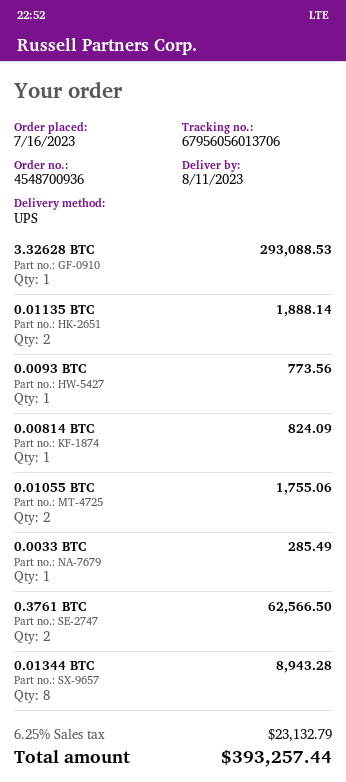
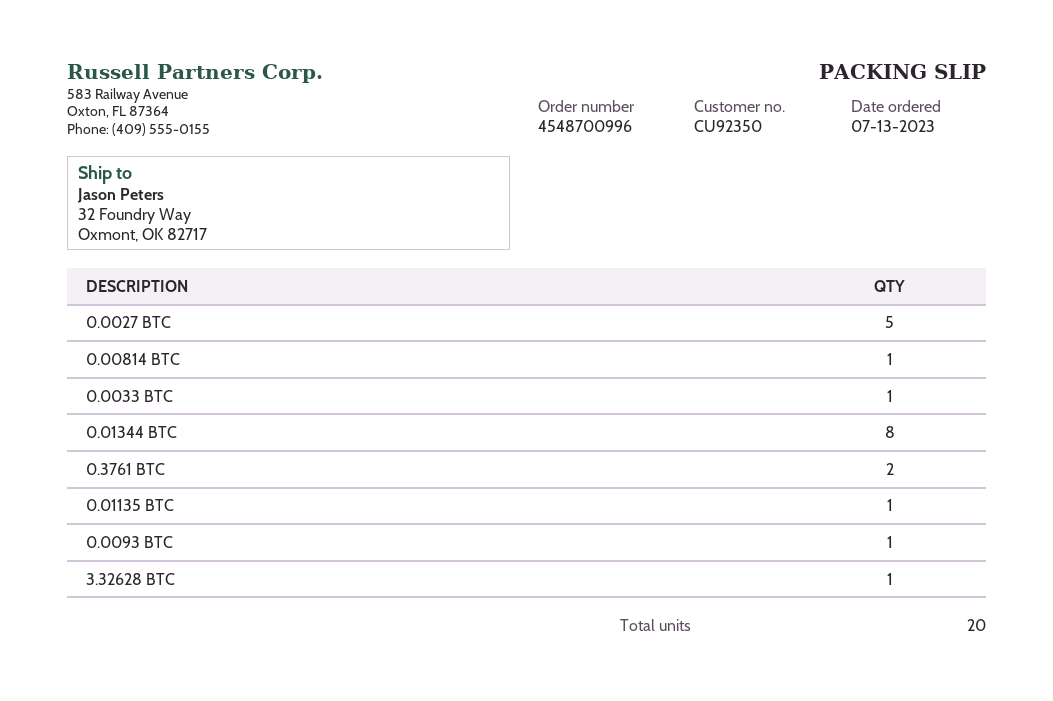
order number: 4548700936 -> 4548700996
order date: 2023-07-16 -> 2023-07-13
0.01135 BTC: 2 -> 1
0.01055 BTC: 2 -> none
0.0027 BTC: none -> 5

